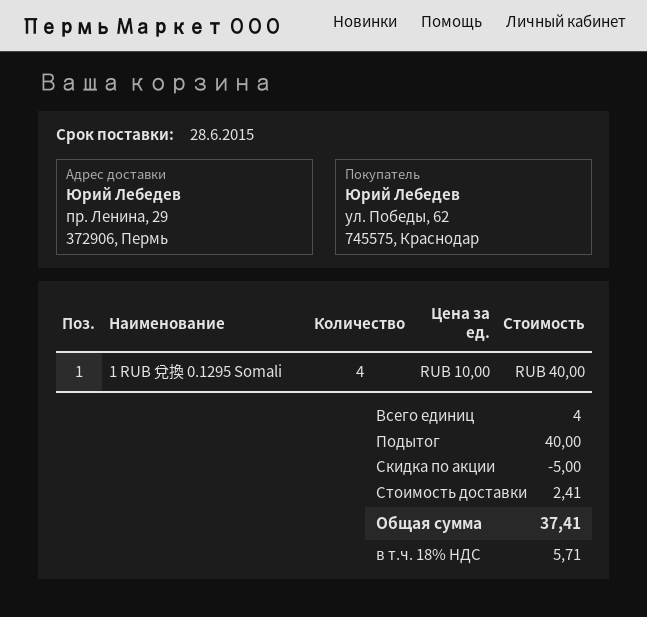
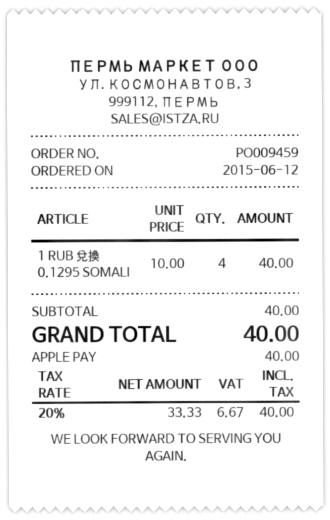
discount: 5.00 -> none
shipping: 2.41 -> none
tax: 18% = 5.71 -> 20% = 6.67
total: 37.41 -> 40.00

